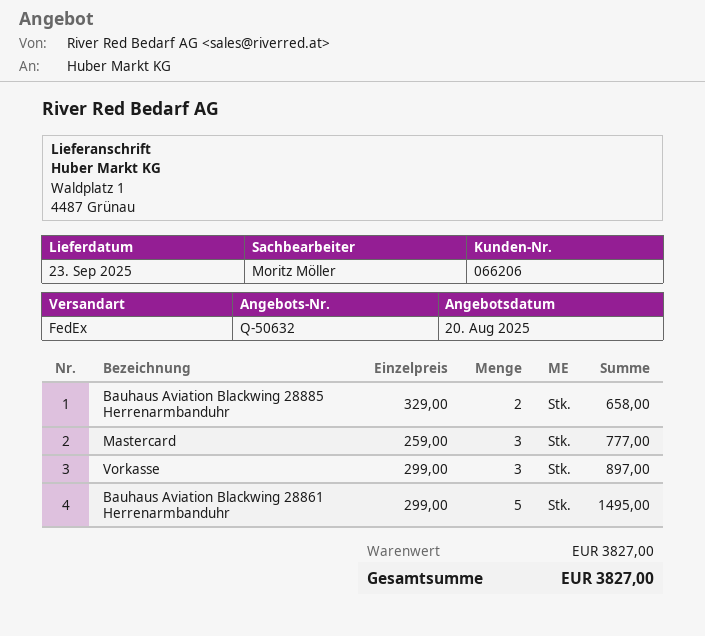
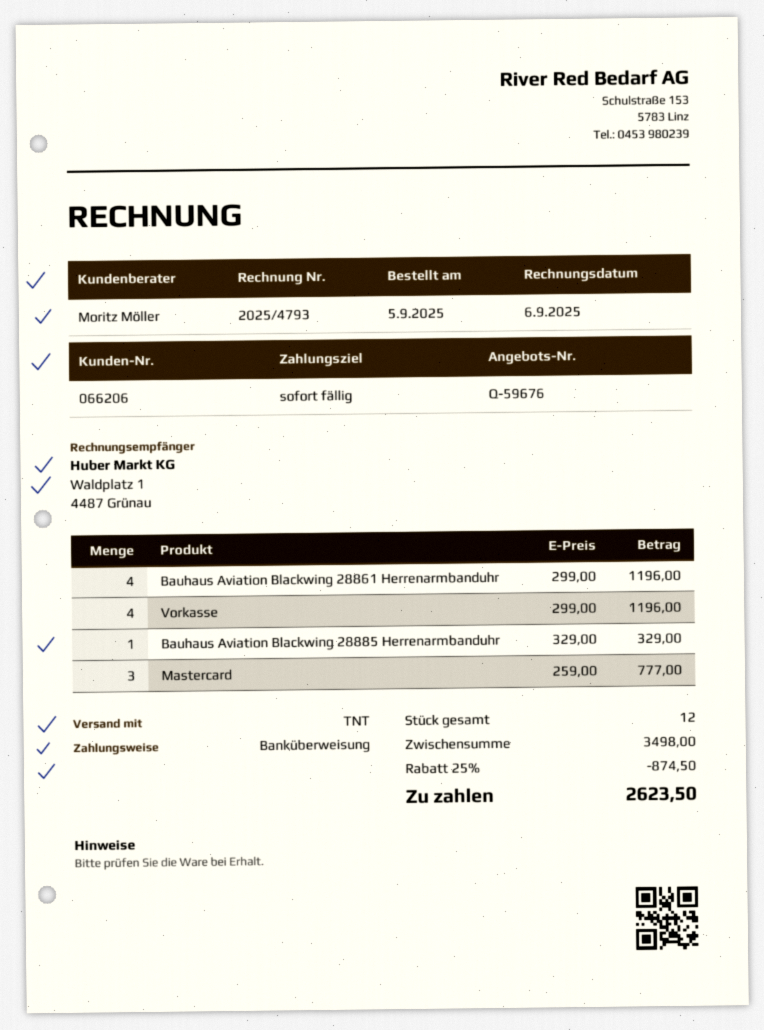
quote number: Q-50632 -> Q-59676
shipping method: FedEx -> TNT
Bauhaus Aviation Blackwing 28885 Herrenarmbanduhr: 2 x 329.00 = 658.00 -> 1 x 329.00 = 329.00
Vorkasse: 3 x 299.00 = 897.00 -> 4 x 299.00 = 1196.00
Bauhaus Aviation Blackwing 28861 Herrenarmbanduhr: 5 x 299.00 = 1495.00 -> 4 x 299.00 = 1196.00
subtotal: 3827.00 -> 3498.00
discount: none -> 25% = 874.50
total: 3827.00 -> 2623.50

